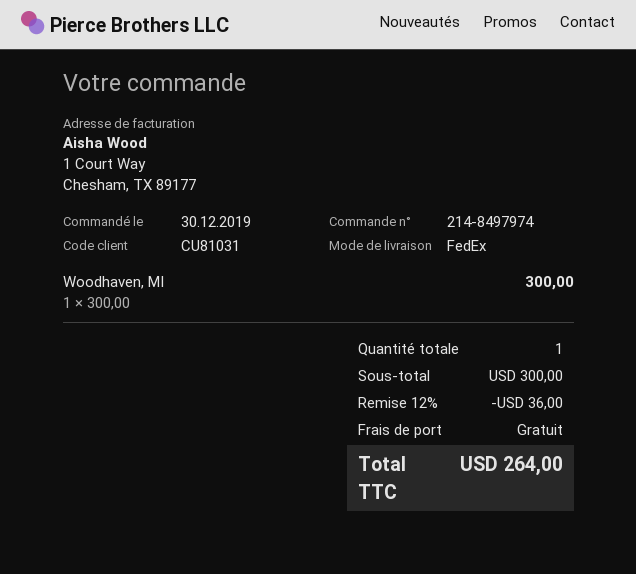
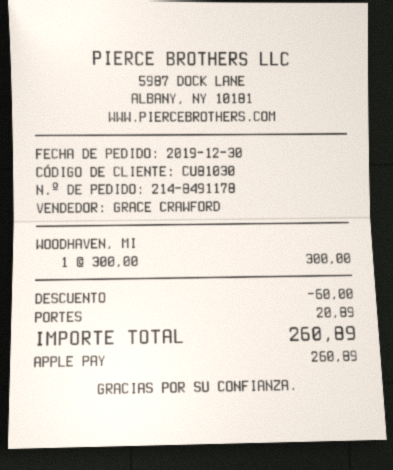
order number: 214-8497974 -> 214-8491178
customer number: CU81031 -> CU81030
discount: 36.00 -> 60.00
shipping: 0.00 -> 20.89
total: 264.00 -> 260.89

